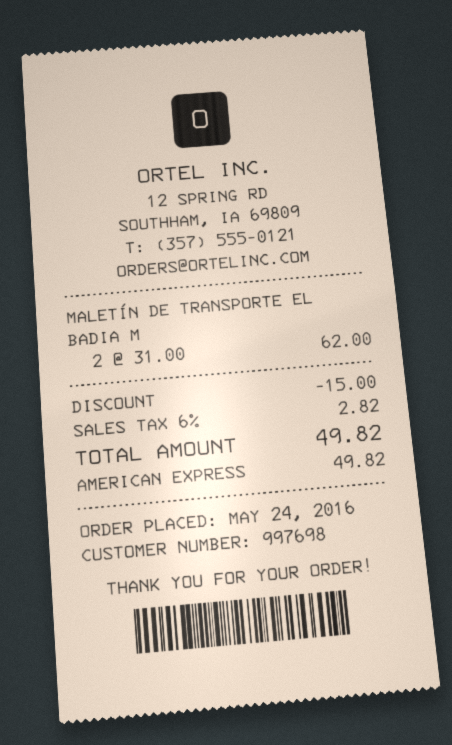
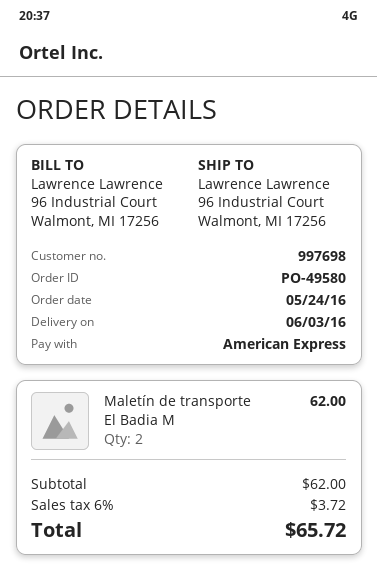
discount: 15.00 -> none
tax: 6% = 2.82 -> 6% = 3.72
total: 49.82 -> 65.72

